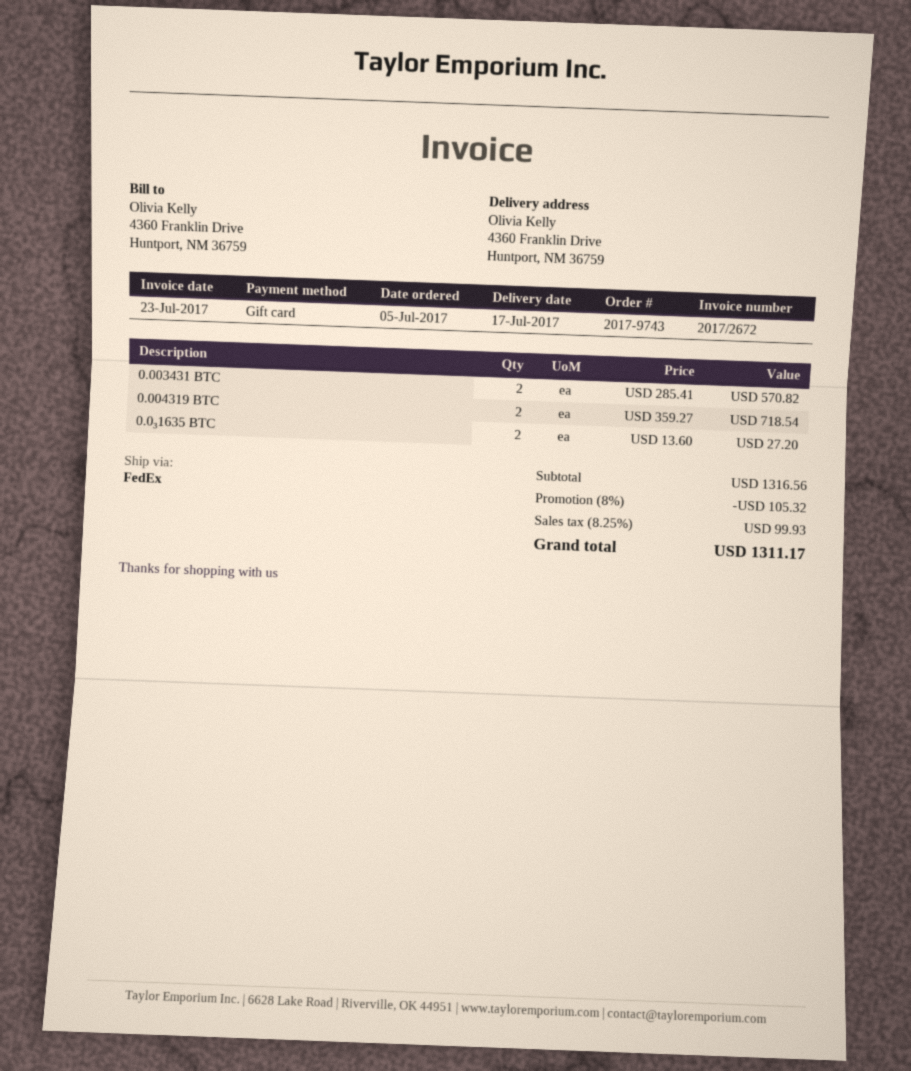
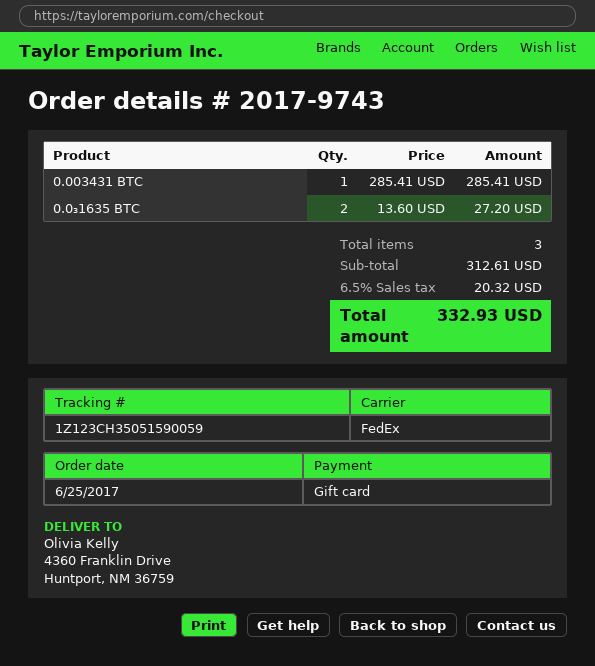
order date: 2017-07-05 -> 2017-06-25
0.003431 BTC: 2 x 285.41 = 570.82 -> 1 x 285.41 = 285.41
0.004319 BTC: 2 x 359.27 = 718.54 -> none
subtotal: 1316.56 -> 312.61
discount: 8% = 105.32 -> none
tax: 8.25% = 99.93 -> 6.5% = 20.32
total: 1311.17 -> 332.93

